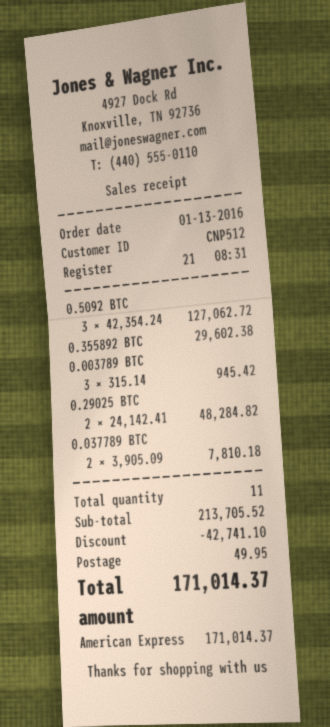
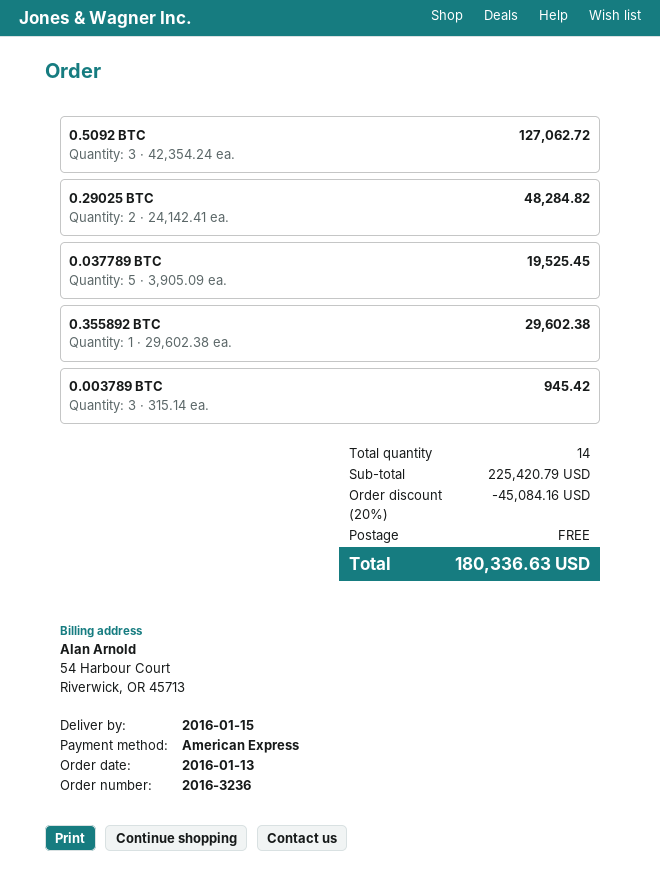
0.037789 BTC: 2 x 3905.09 = 7810.18 -> 5 x 3905.09 = 19525.45
total quantity: 11 -> 14
subtotal: 213705.52 -> 225420.79
discount: 42741.10 -> 45084.16
shipping: 49.95 -> 0.00
total: 171014.37 -> 180336.63

